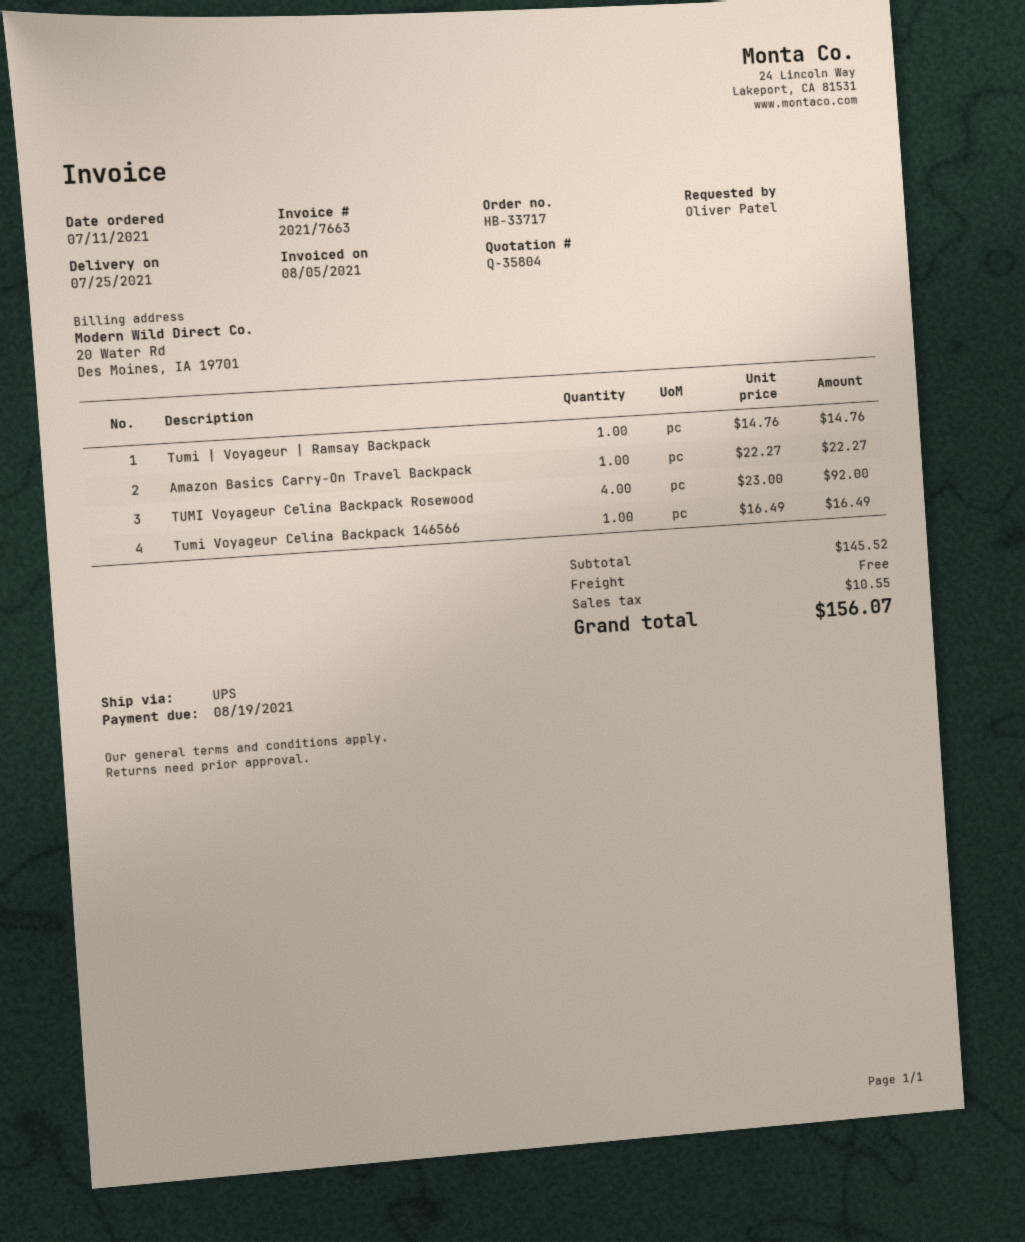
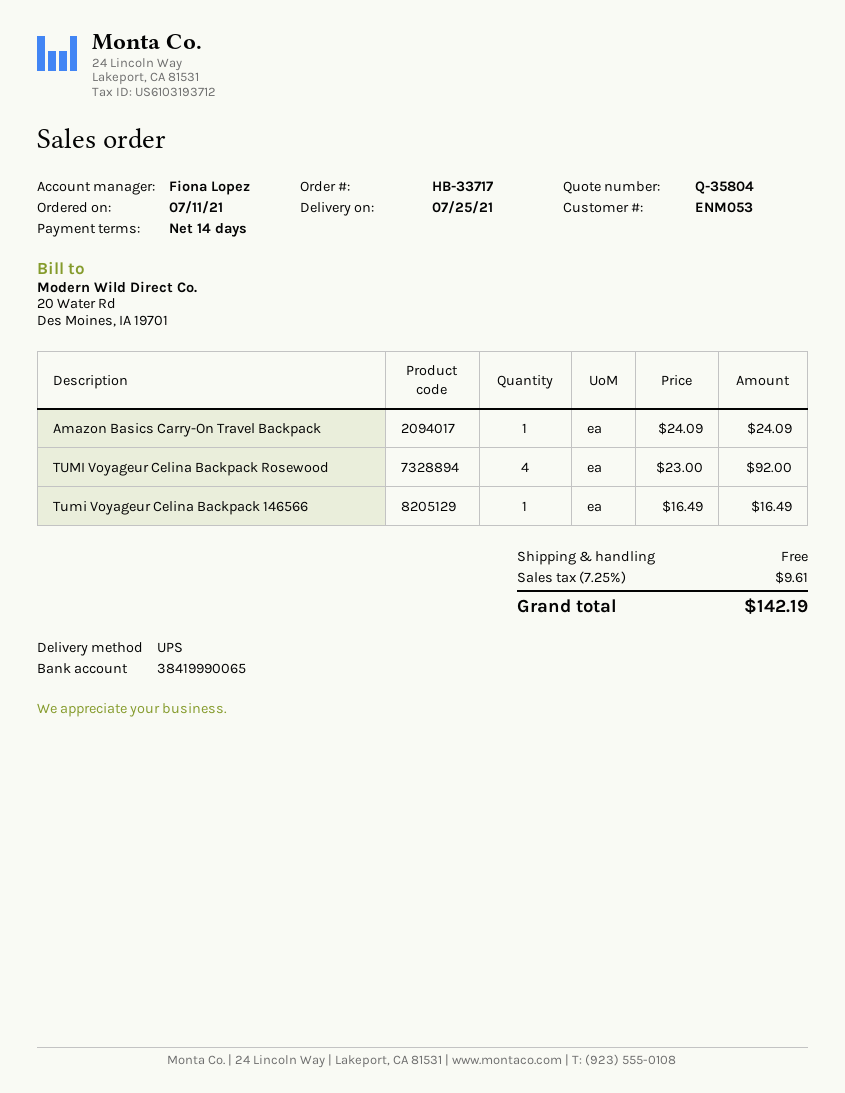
Tumi | Voyageur | Ramsay Backpack: 1 x 14.76 = 14.76 -> none
Amazon Basics Carry-On Travel Backpack: 1 x 22.27 = 22.27 -> 1 x 24.09 = 24.09
tax: 10.55 -> 9.61
total: 156.07 -> 142.19

